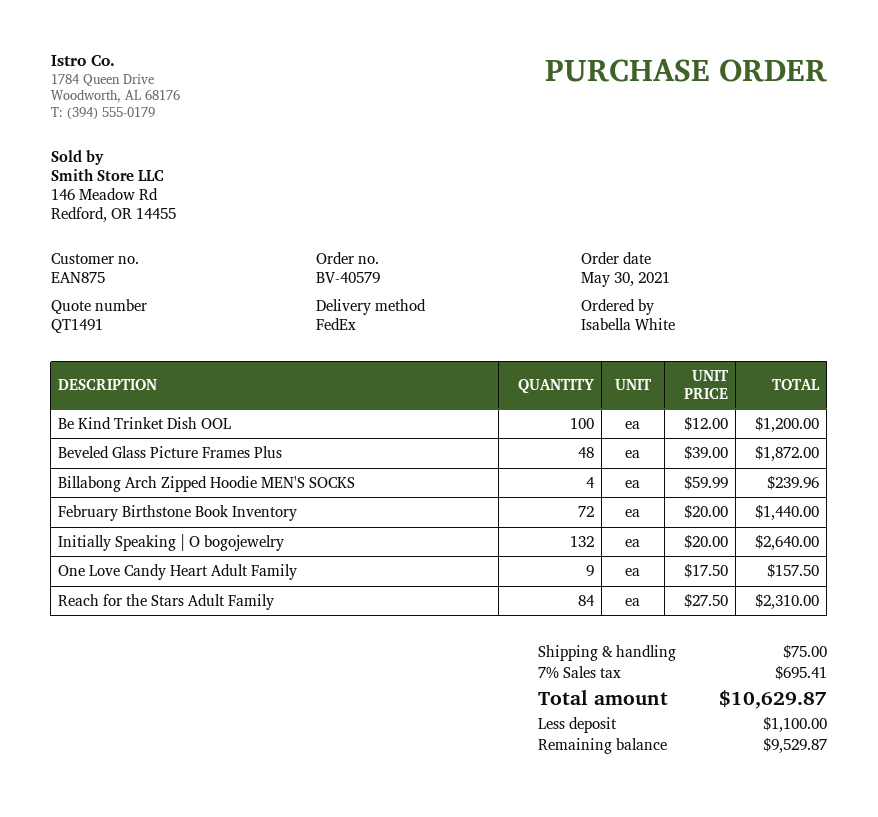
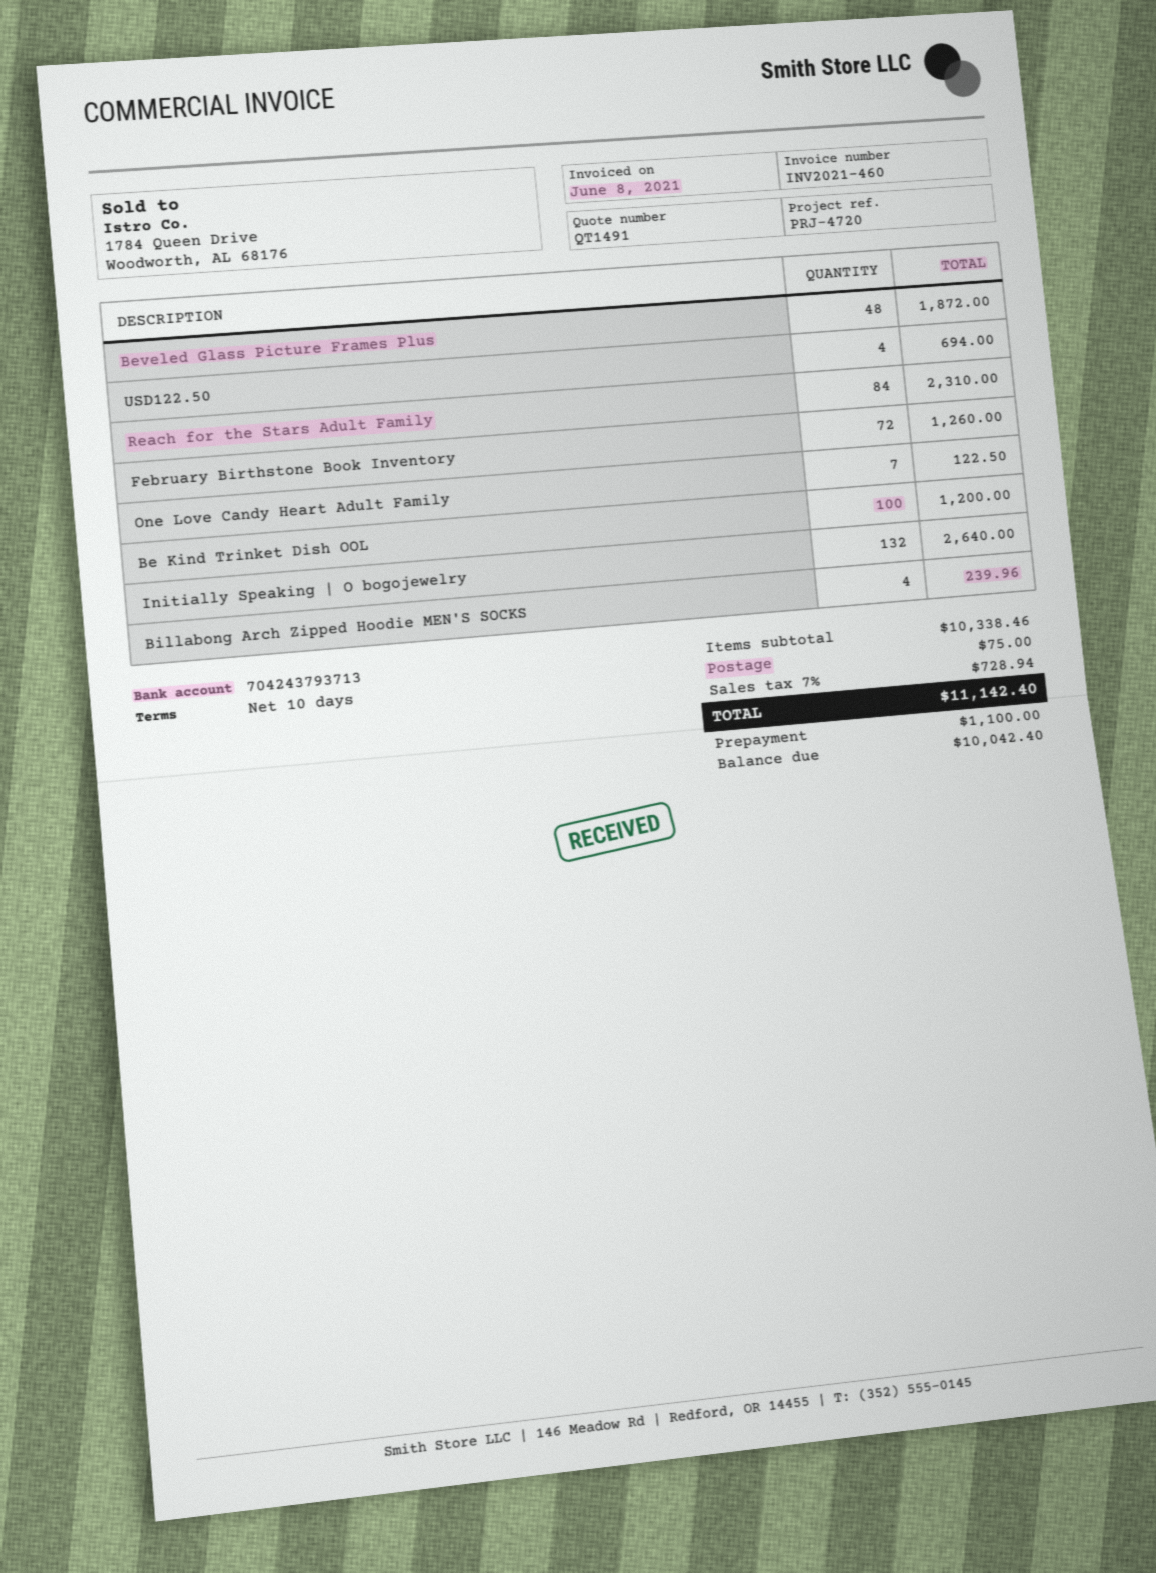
February Birthstone Book Inventory: 72 for 1440.00 -> 72 for 1260.00
One Love Candy Heart Adult Family: 9 for 157.50 -> 7 for 122.50
USD122.50: none -> 4 for 694.00
tax: 7% = 695.41 -> 7% = 728.94
total: 10629.87 -> 11142.40
balance: 9529.87 -> 10042.40

